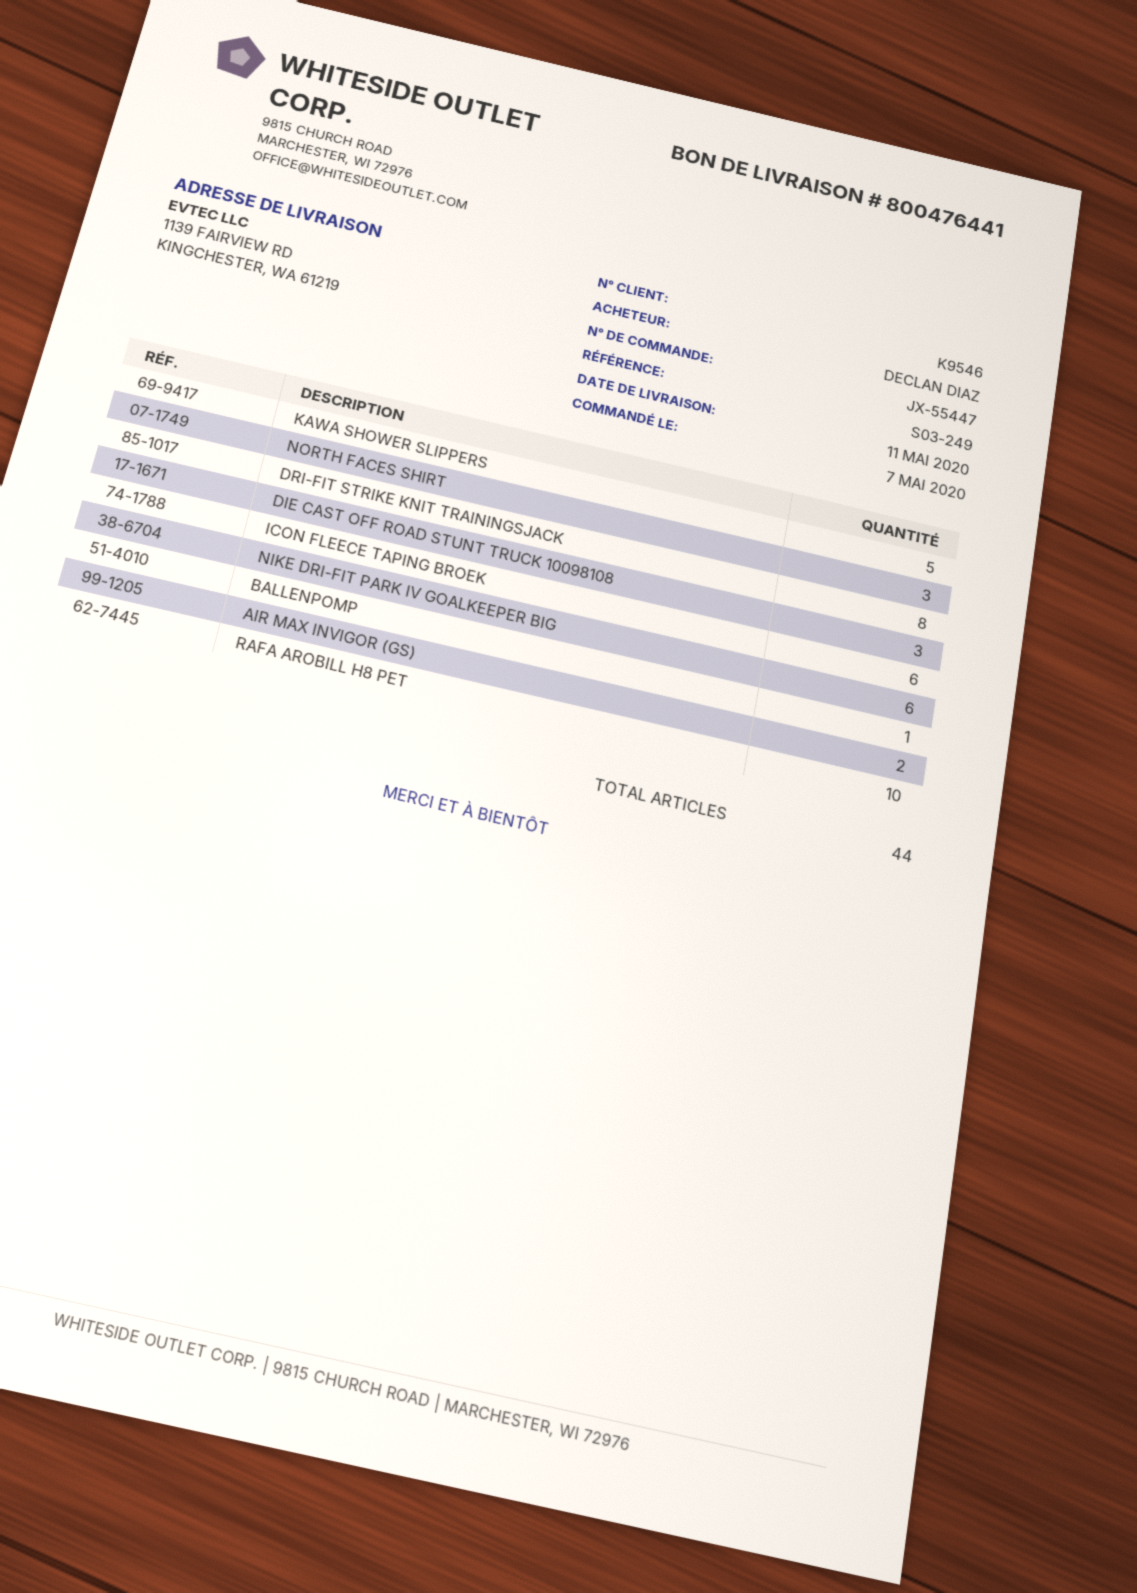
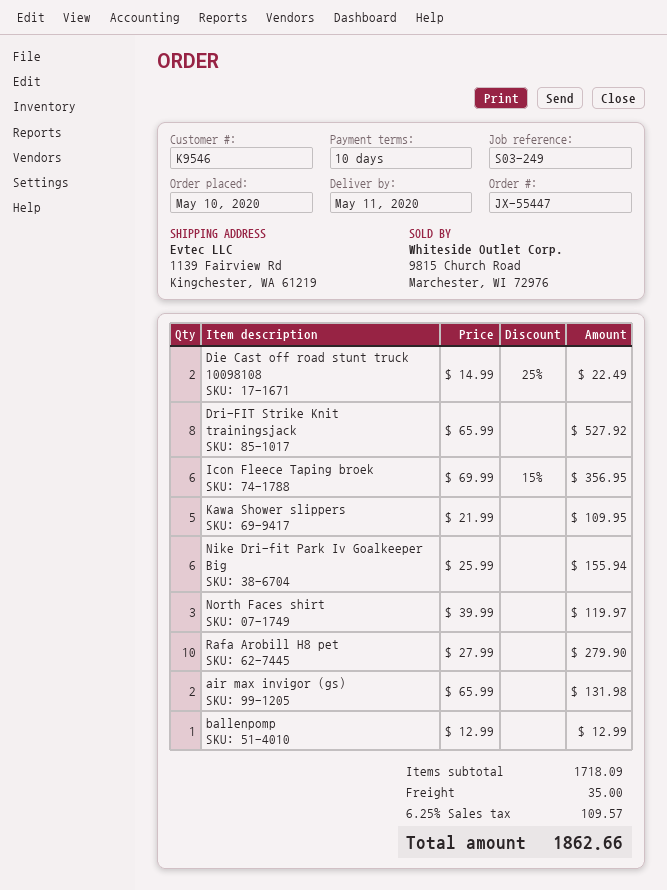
order date: 2020-05-07 -> 2020-05-10
DIE CAST OFF ROAD STUNT TRUCK 10098108: 3 -> 2

